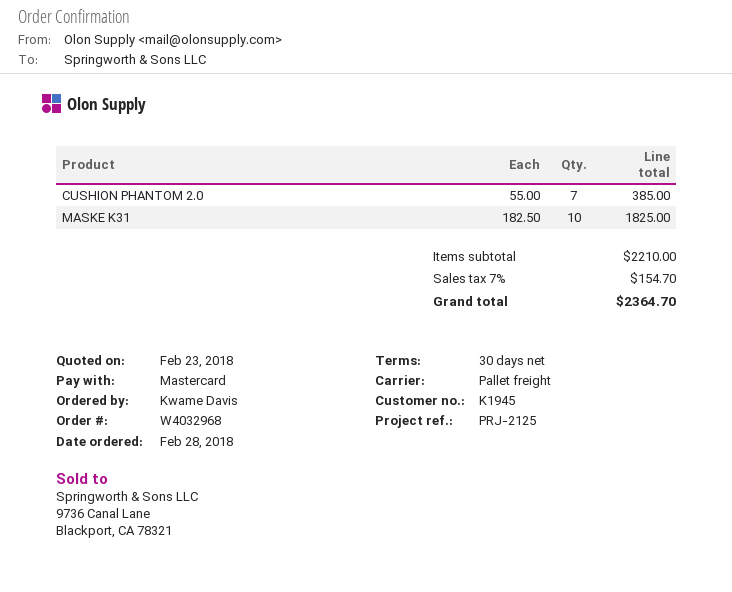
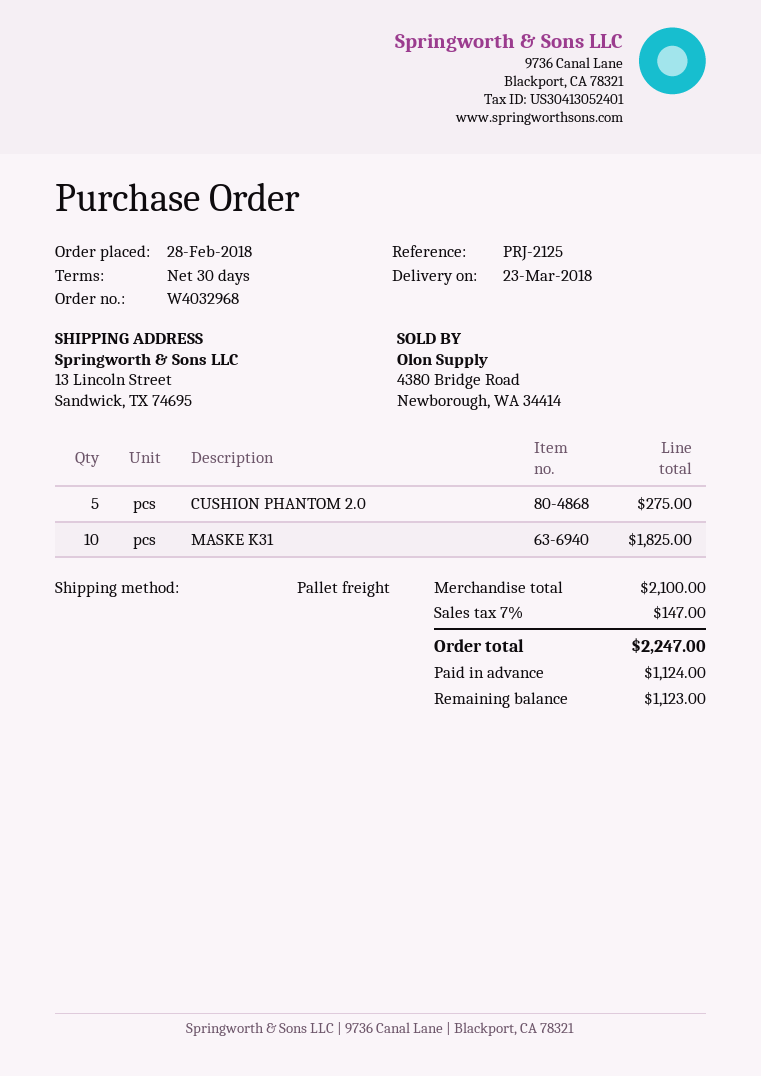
CUSHION PHANTOM 2.0: 7 for 385.00 -> 5 for 275.00
subtotal: 2210.00 -> 2100.00
tax: 7% = 154.70 -> 7% = 147.00
total: 2364.70 -> 2247.00

